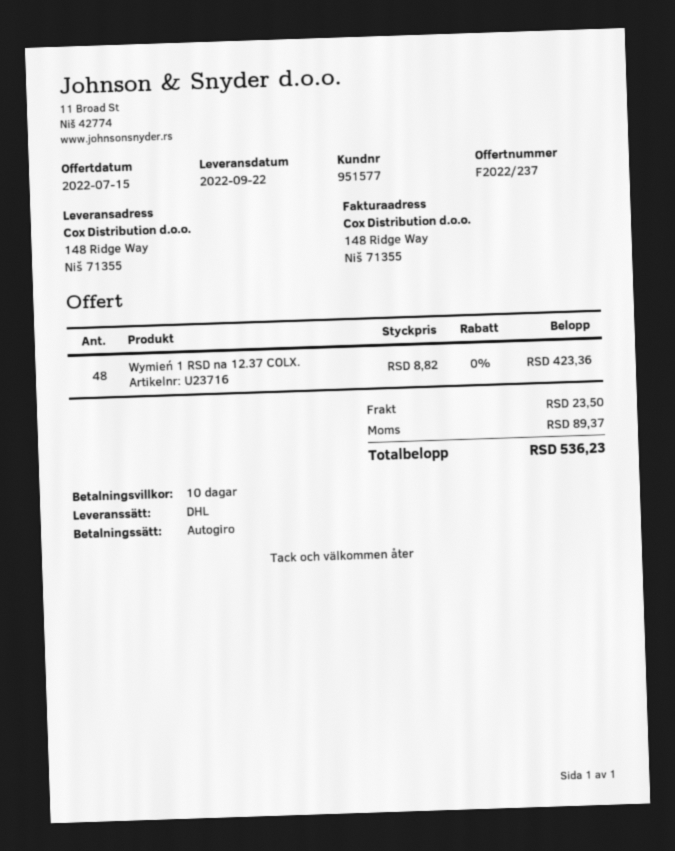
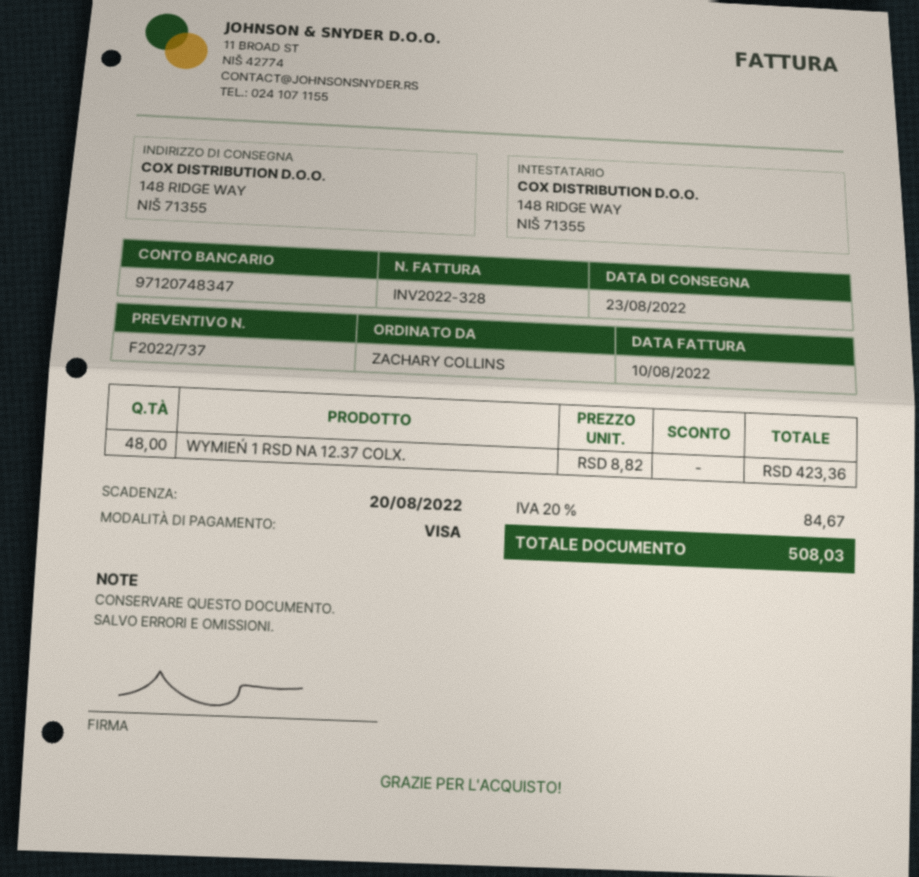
quote number: F2022/237 -> F2022/737
delivery date: 2022-09-22 -> 2022-08-23
payment method: direct debit -> Visa
shipping: 23.50 -> none
tax: 89.37 -> 84.67
total: 536.23 -> 508.03

